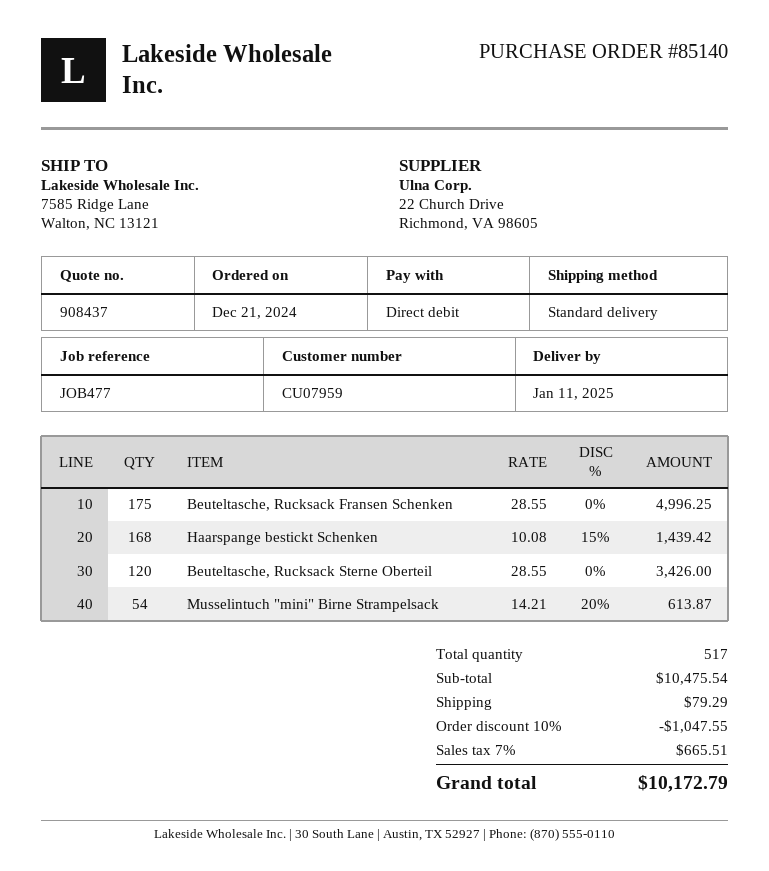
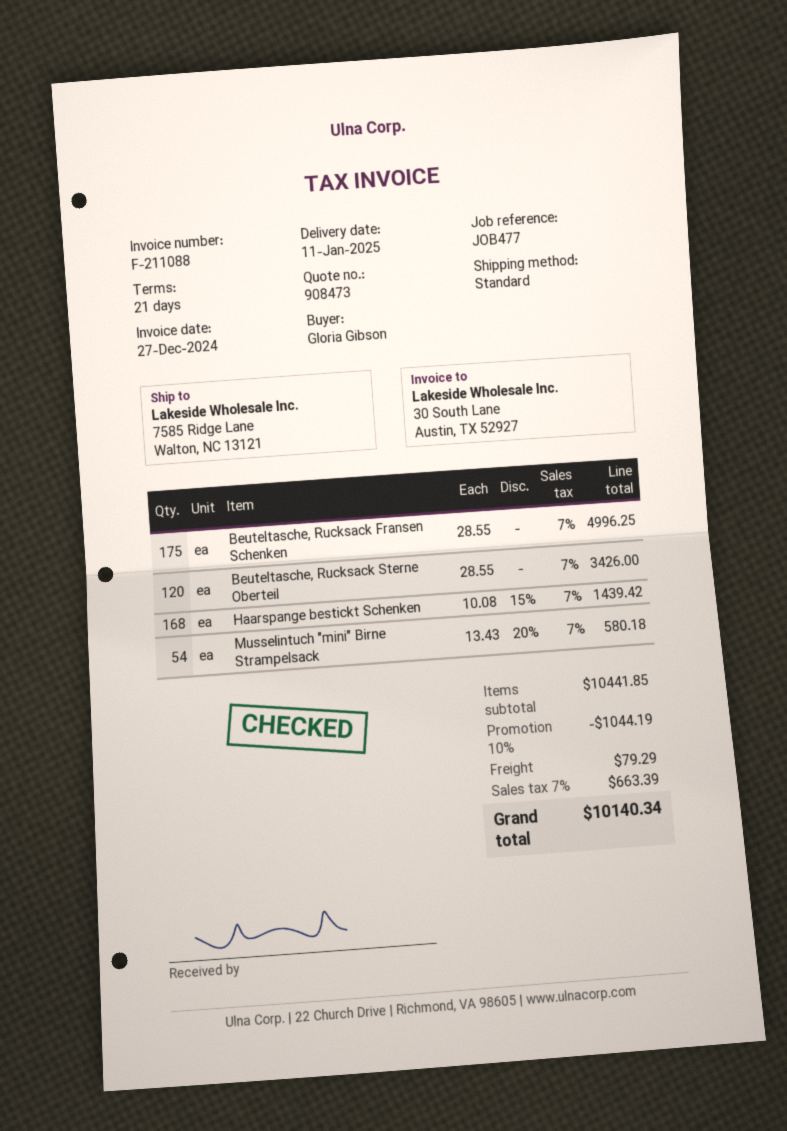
quote number: 908437 -> 908473
Musselintuch "mini" Birne Strampelsack: 54 x 14.21 - 20% = 613.87 -> 54 x 13.43 - 20% = 580.18
subtotal: 10475.54 -> 10441.85
discount: 10% = 1047.55 -> 10% = 1044.19
tax: 7% = 665.51 -> 7% = 663.39
total: 10172.79 -> 10140.34

